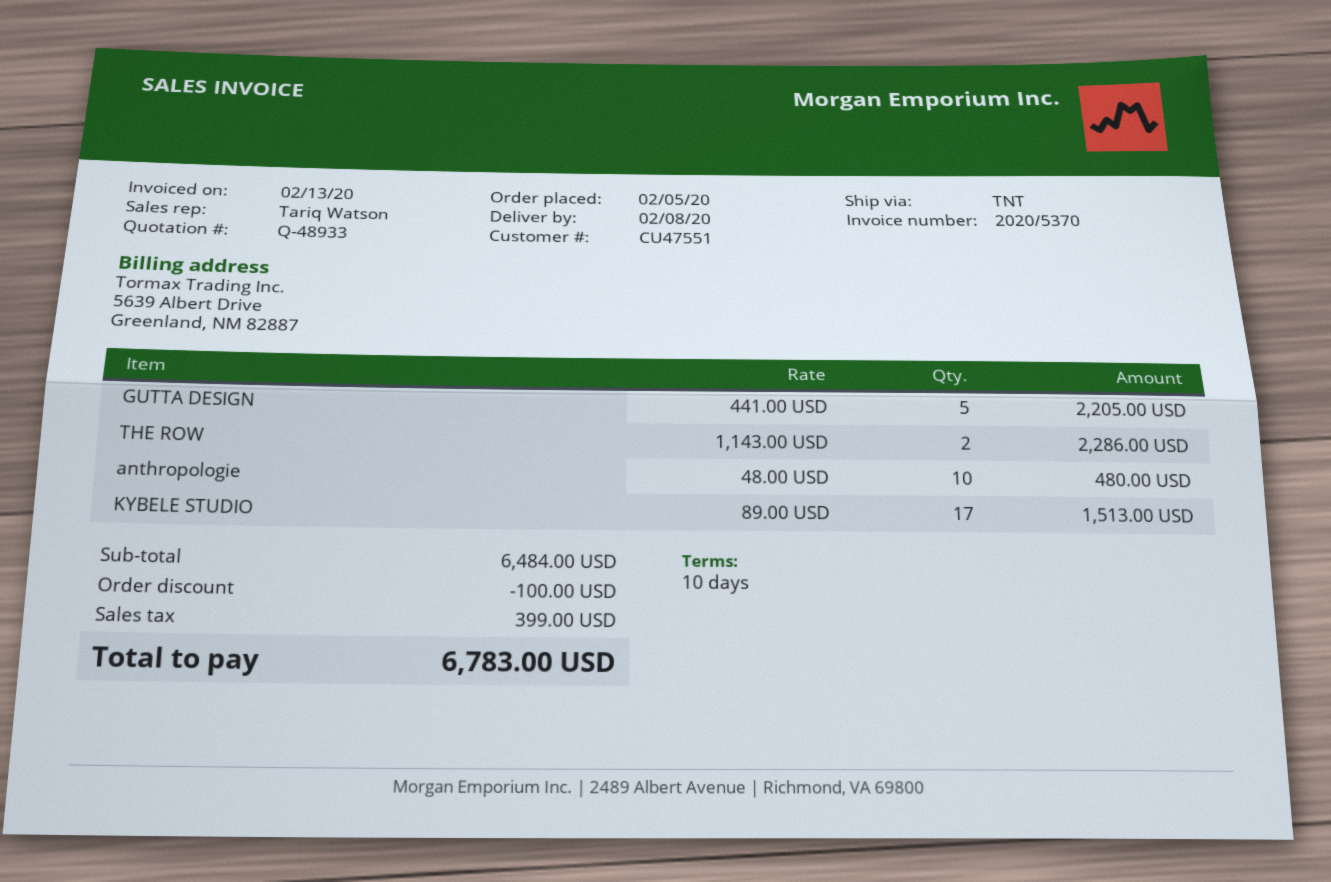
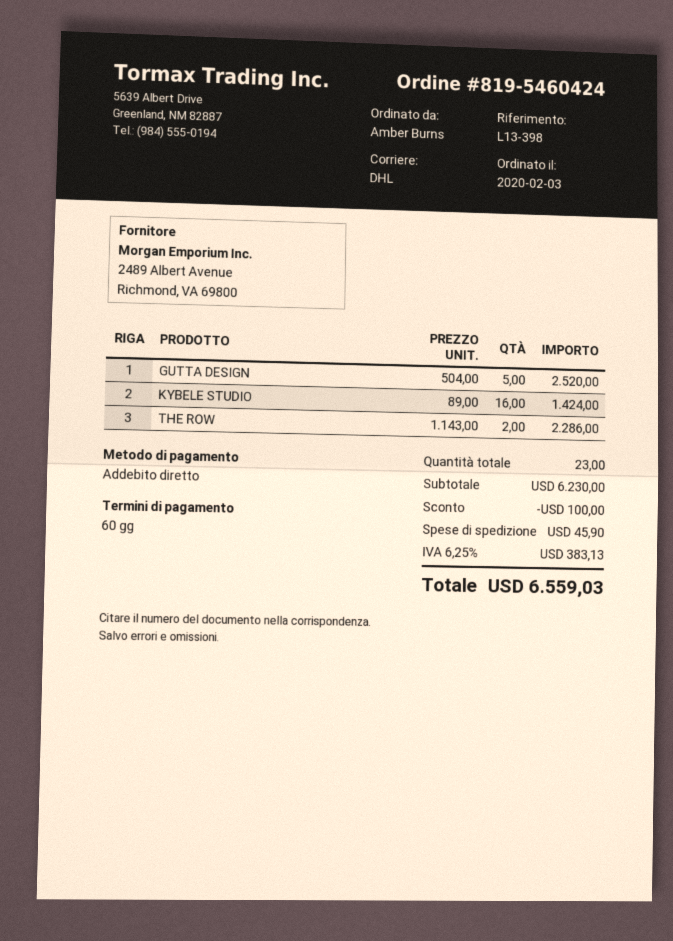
order date: 2020-02-05 -> 2020-02-03
payment terms: 10 days -> 60 days
shipping method: TNT -> DHL
GUTTA DESIGN: 5 x 441.00 = 2205.00 -> 5 x 504.00 = 2520.00
anthropologie: 10 x 48.00 = 480.00 -> none
KYBELE STUDIO: 17 x 89.00 = 1513.00 -> 16 x 89.00 = 1424.00
subtotal: 6484.00 -> 6230.00
shipping: none -> 45.90
tax: 399.00 -> 383.13
total: 6783.00 -> 6559.03

